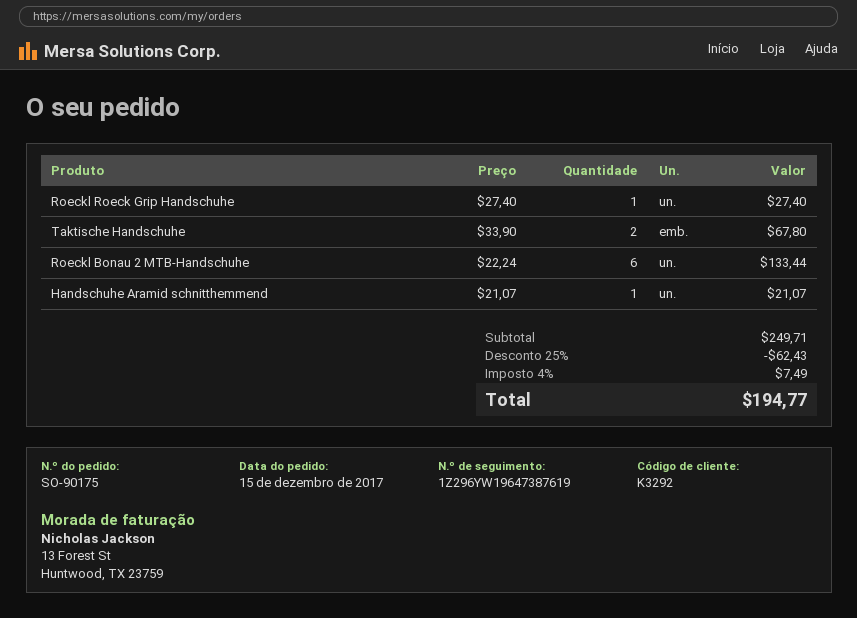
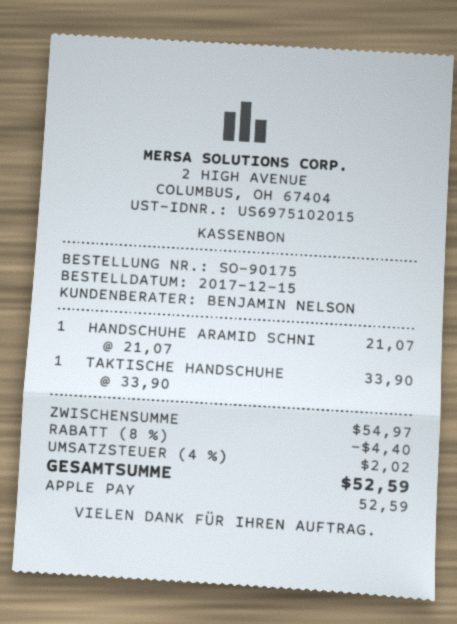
Roeckl Roeck Grip Handschuhe: 1 x 27.40 = 27.40 -> none
Taktische Handschuhe: 2 x 33.90 = 67.80 -> 1 x 33.90 = 33.90
Roeckl Bonau 2 MTB-Handschuhe: 6 x 22.24 = 133.44 -> none
subtotal: 249.71 -> 54.97
discount: 25% = 62.43 -> 8% = 4.40
tax: 4% = 7.49 -> 4% = 2.02
total: 194.77 -> 52.59

